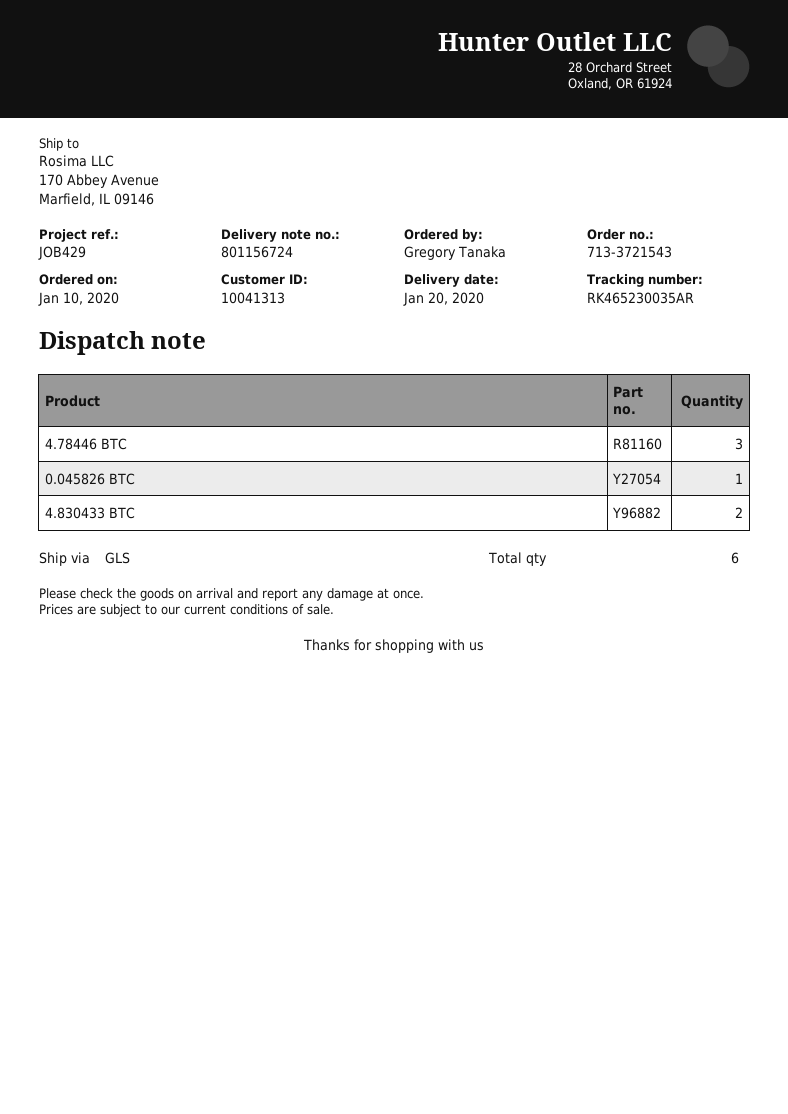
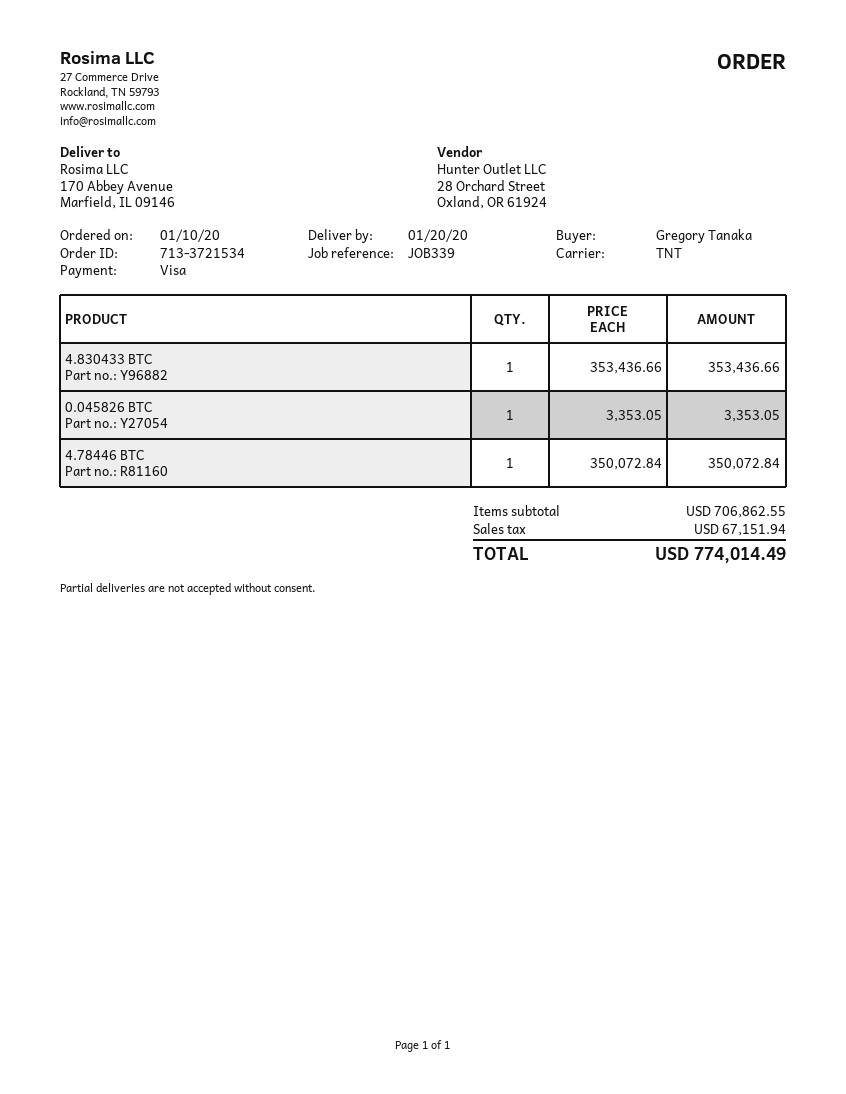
order number: 713-3721543 -> 713-3721534
reference: JOB429 -> JOB339
shipping method: GLS -> TNT
4.78446 BTC: 3 -> 1
4.830433 BTC: 2 -> 1

